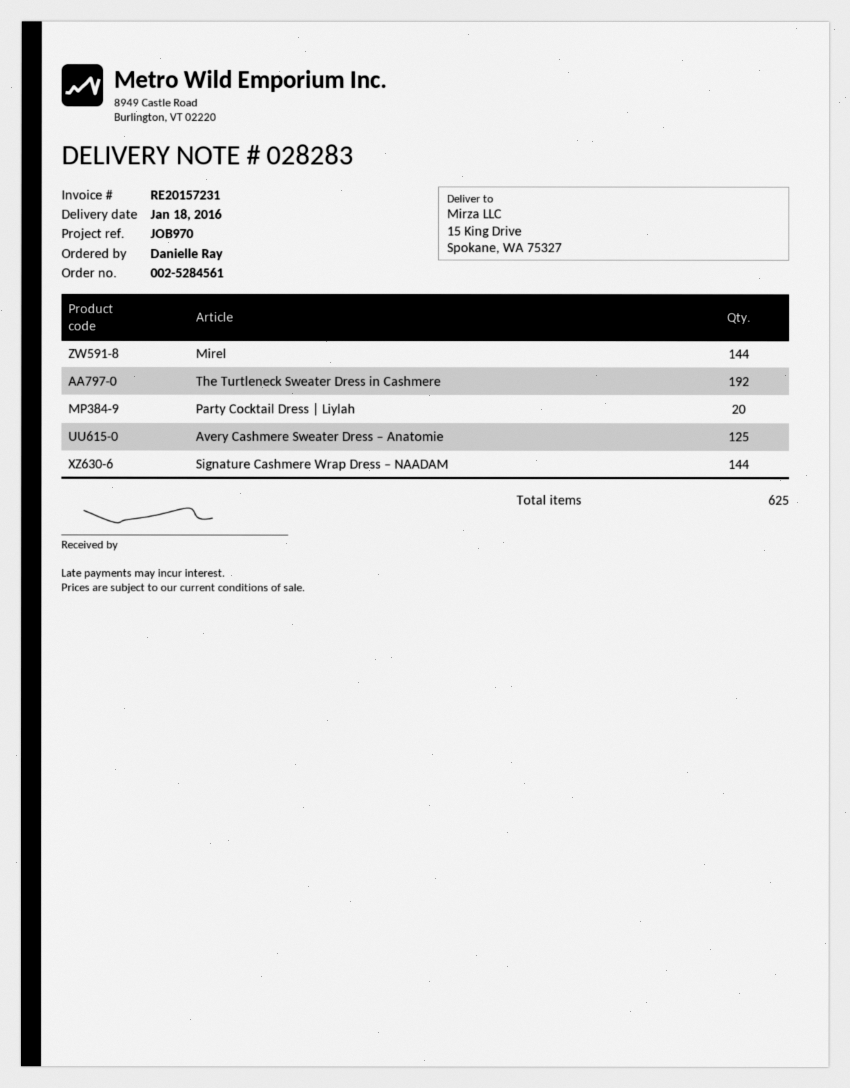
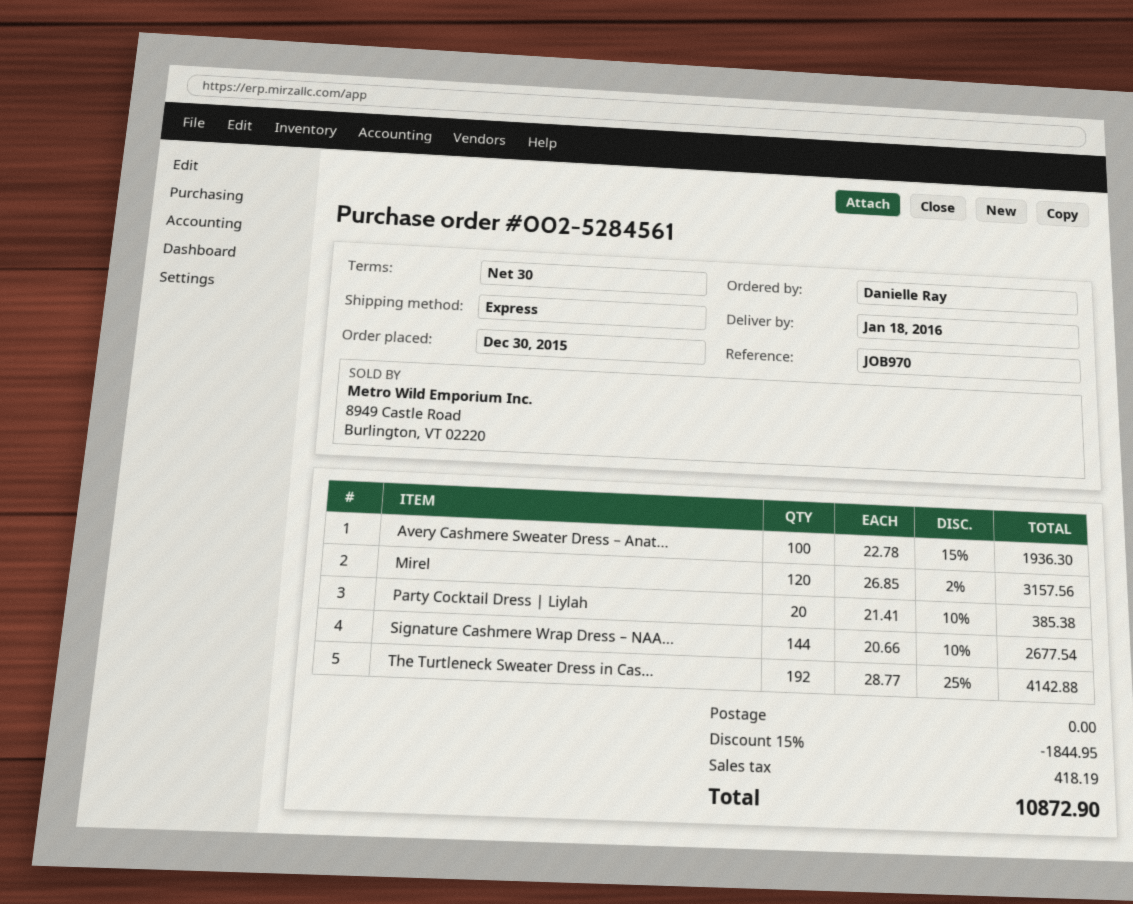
Mirel: 144 -> 120
Avery Cashmere Sweater Dress – Anatomie: 125 -> 100

